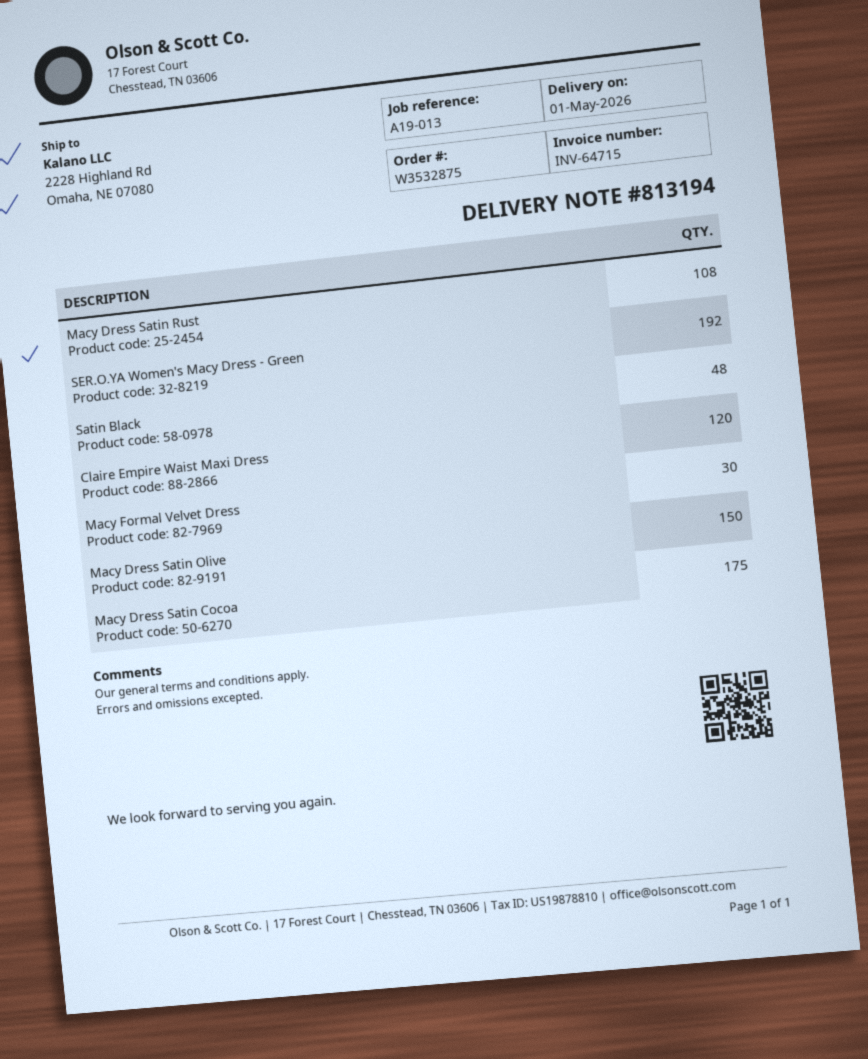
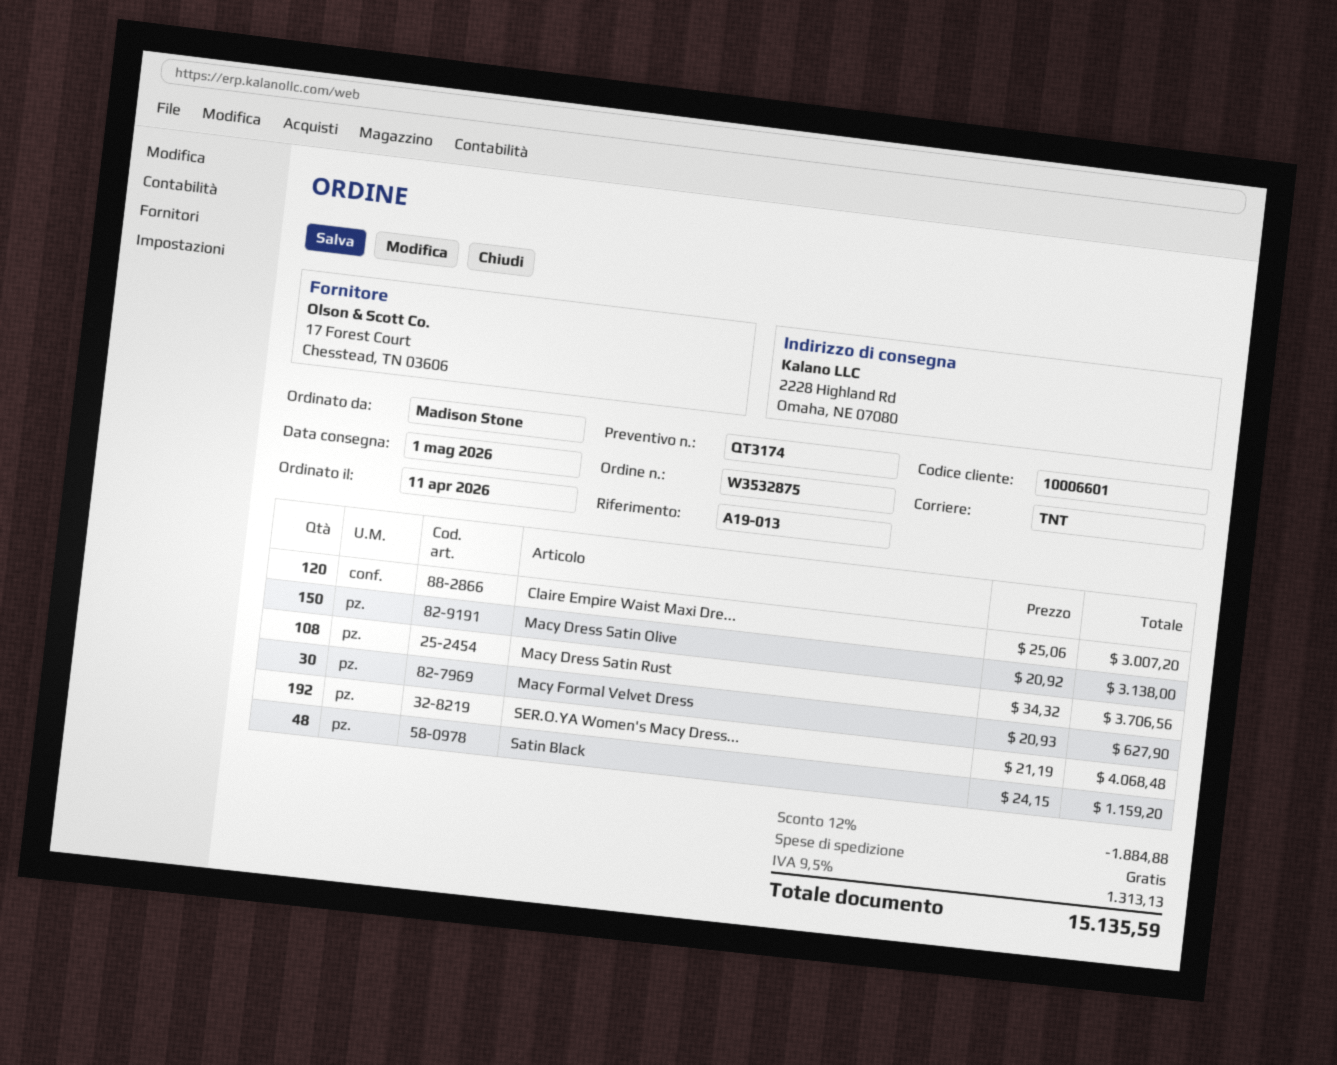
Macy Dress Satin Cocoa: 175 -> none

